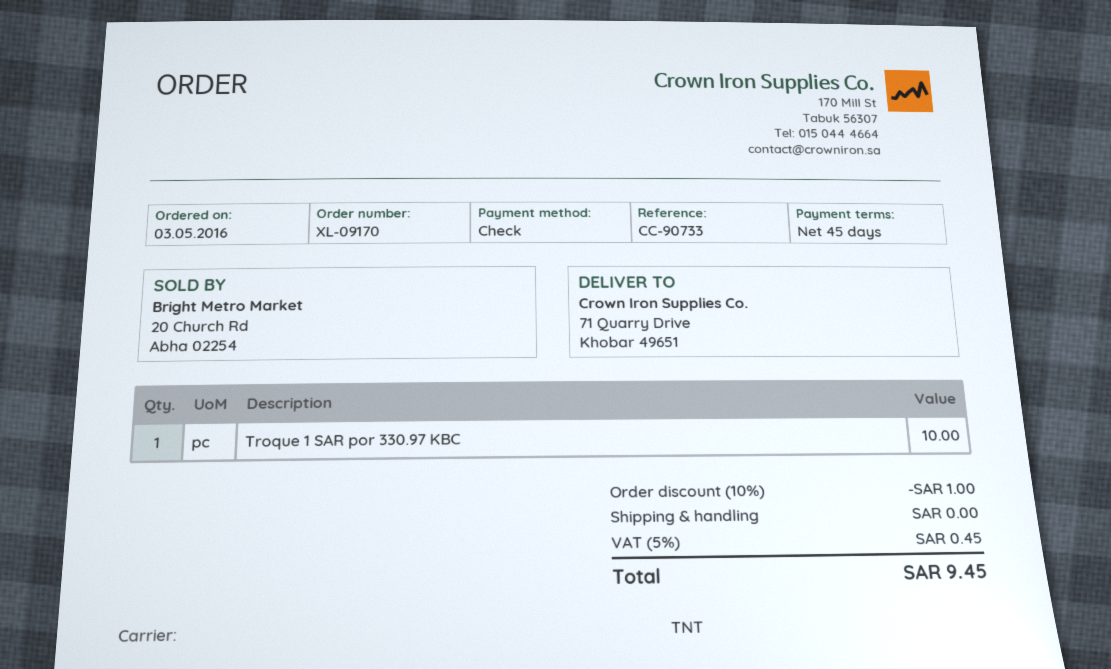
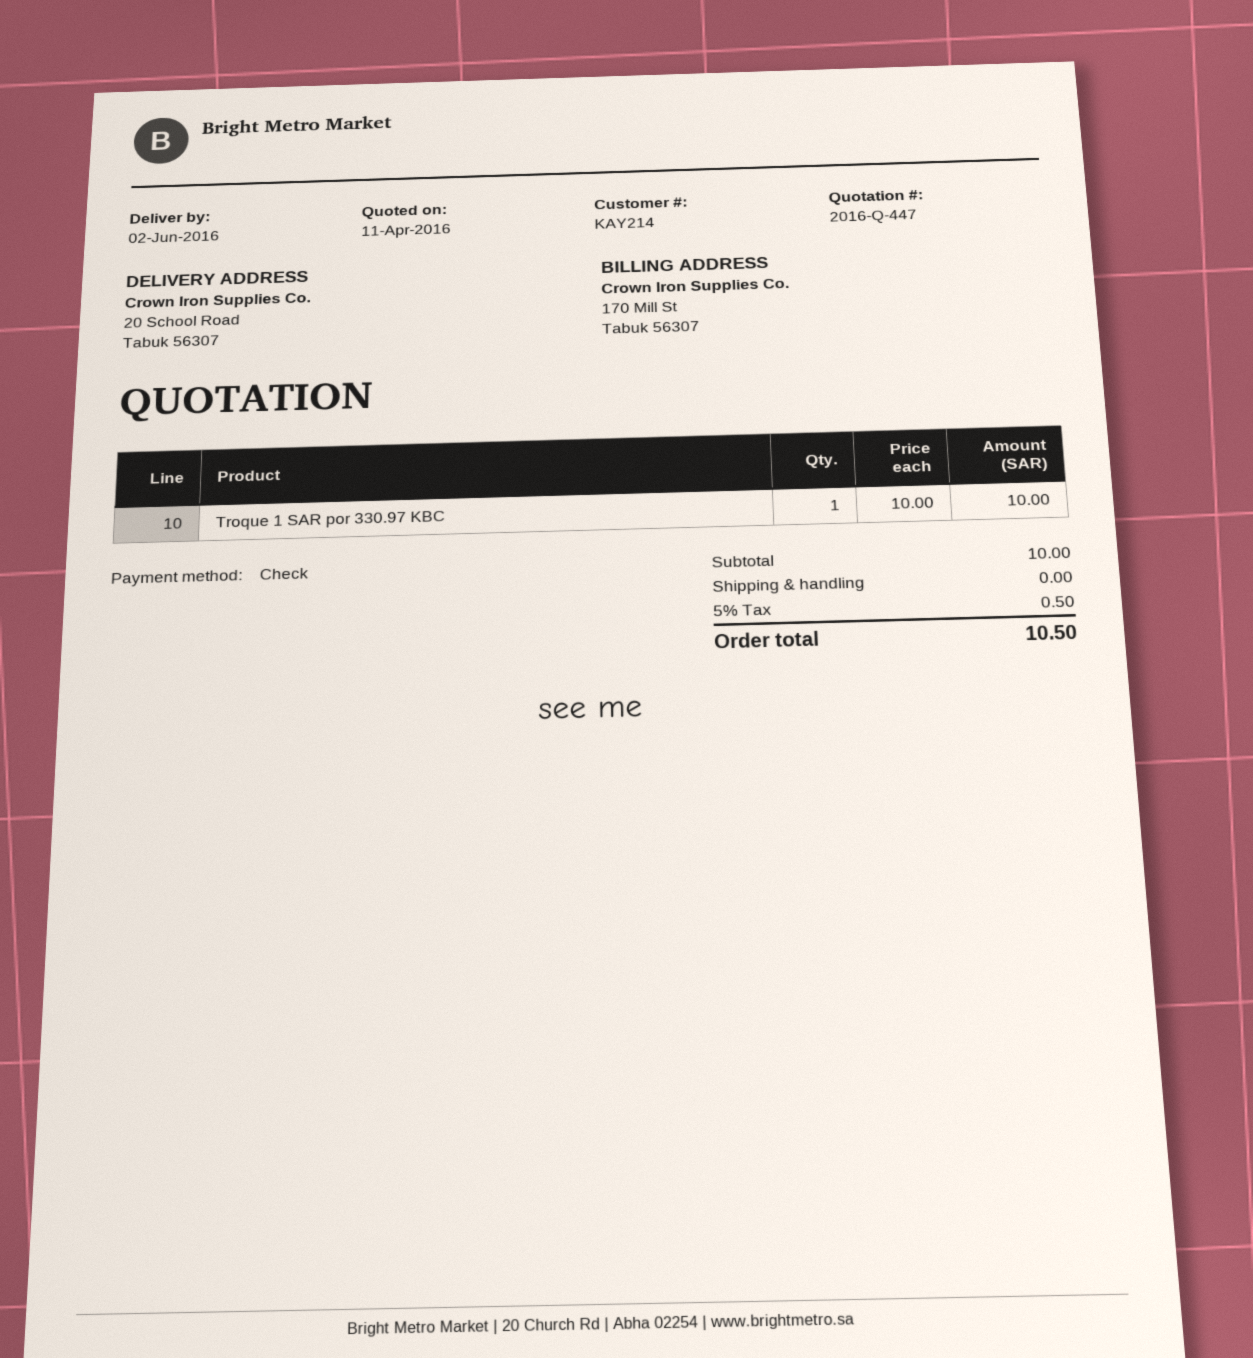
ship to: 71 Quarry Drive, Khobar 49651 -> 20 School Road, Tabuk 56307
discount: 10% = 1.00 -> none
tax: 5% = 0.45 -> 5% = 0.50
total: 9.45 -> 10.50

